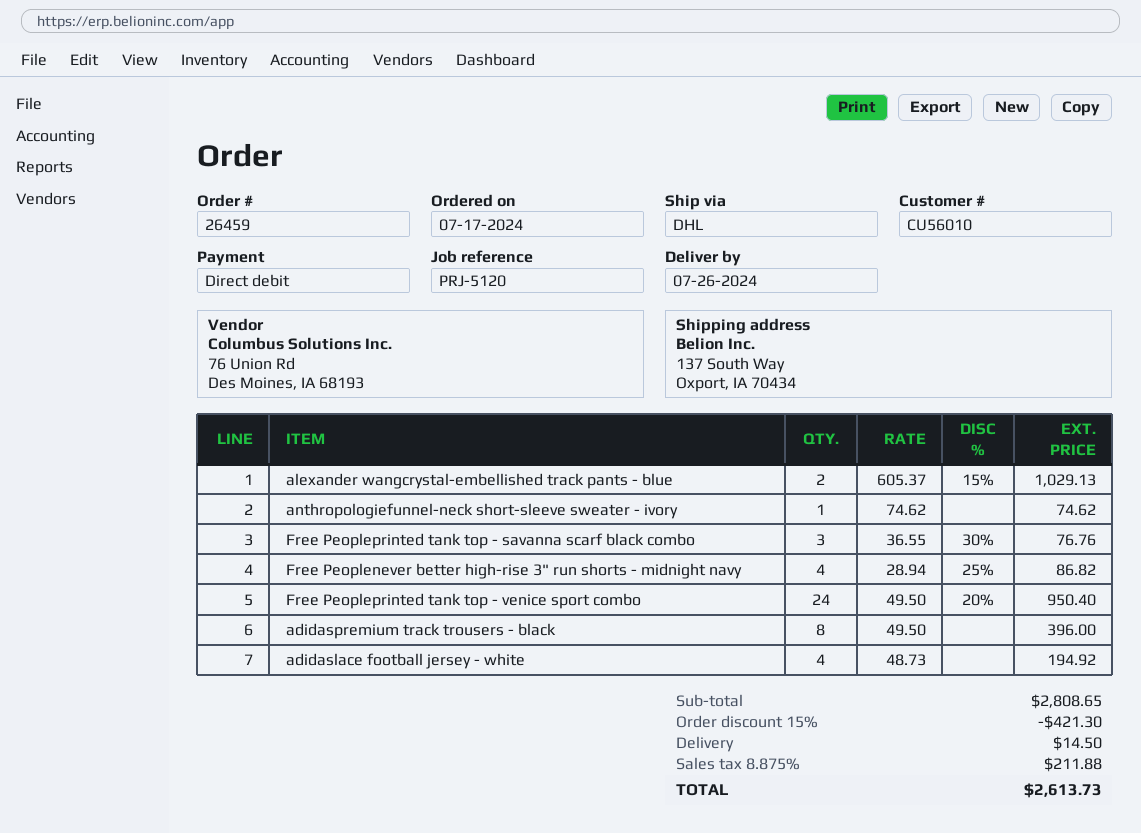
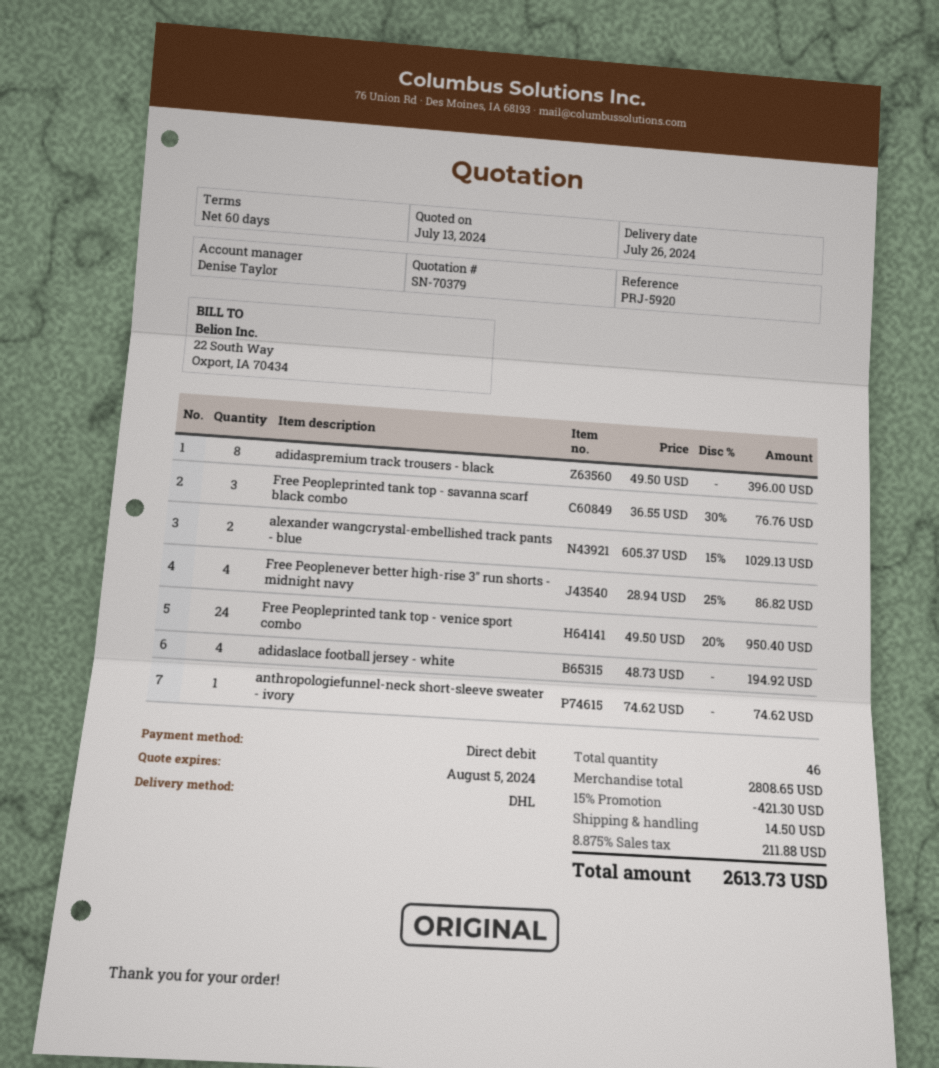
reference: PRJ-5120 -> PRJ-5920

